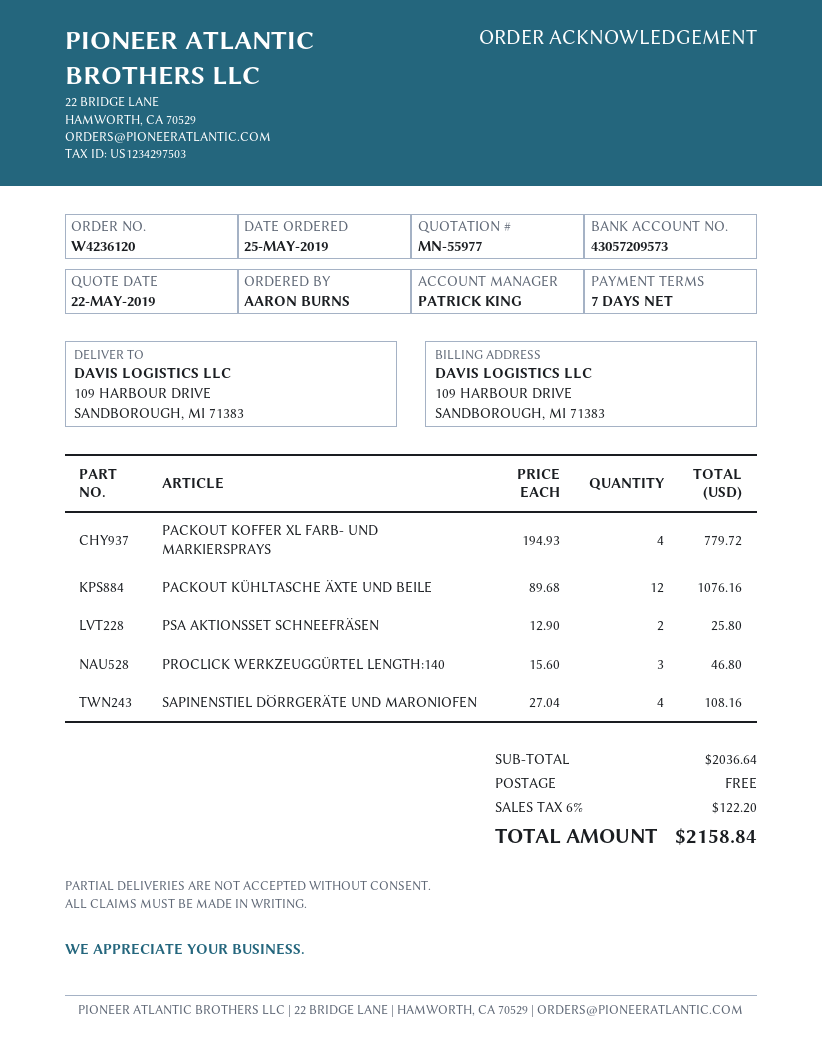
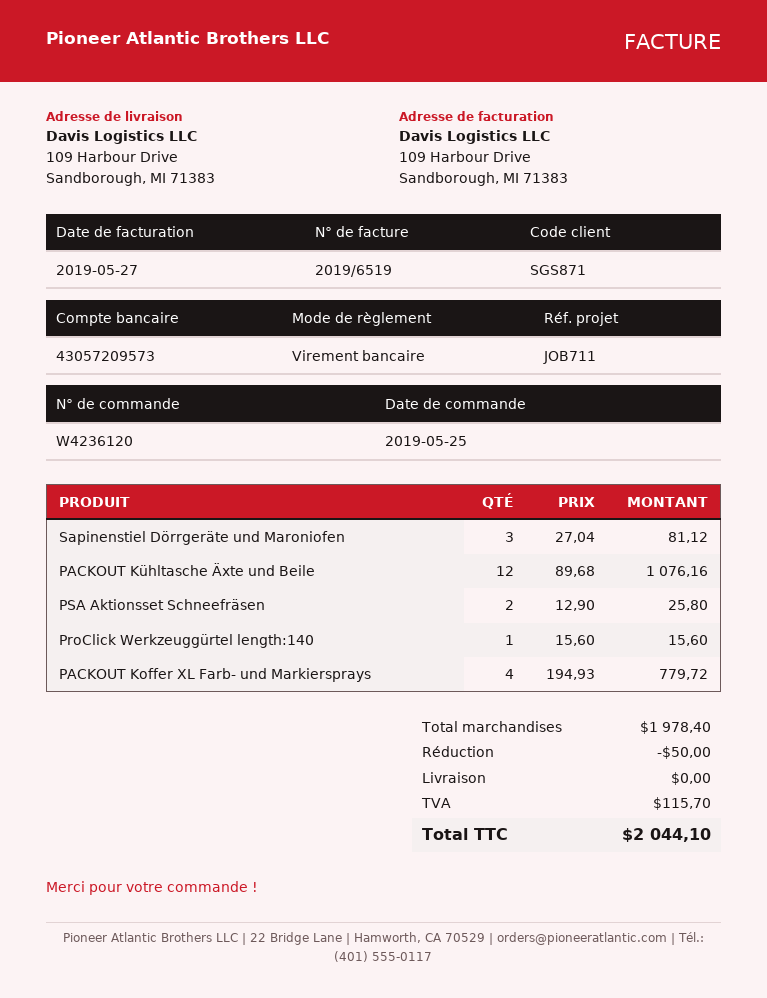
PROCLICK WERKZEUGGÜRTEL LENGTH:140: 3 x 15.60 = 46.80 -> 1 x 15.60 = 15.60
SAPINENSTIEL DÖRRGERÄTE UND MARONIOFEN: 4 x 27.04 = 108.16 -> 3 x 27.04 = 81.12
subtotal: 2036.64 -> 1978.40
discount: none -> 50.00
tax: 122.20 -> 115.70
total: 2158.84 -> 2044.10

